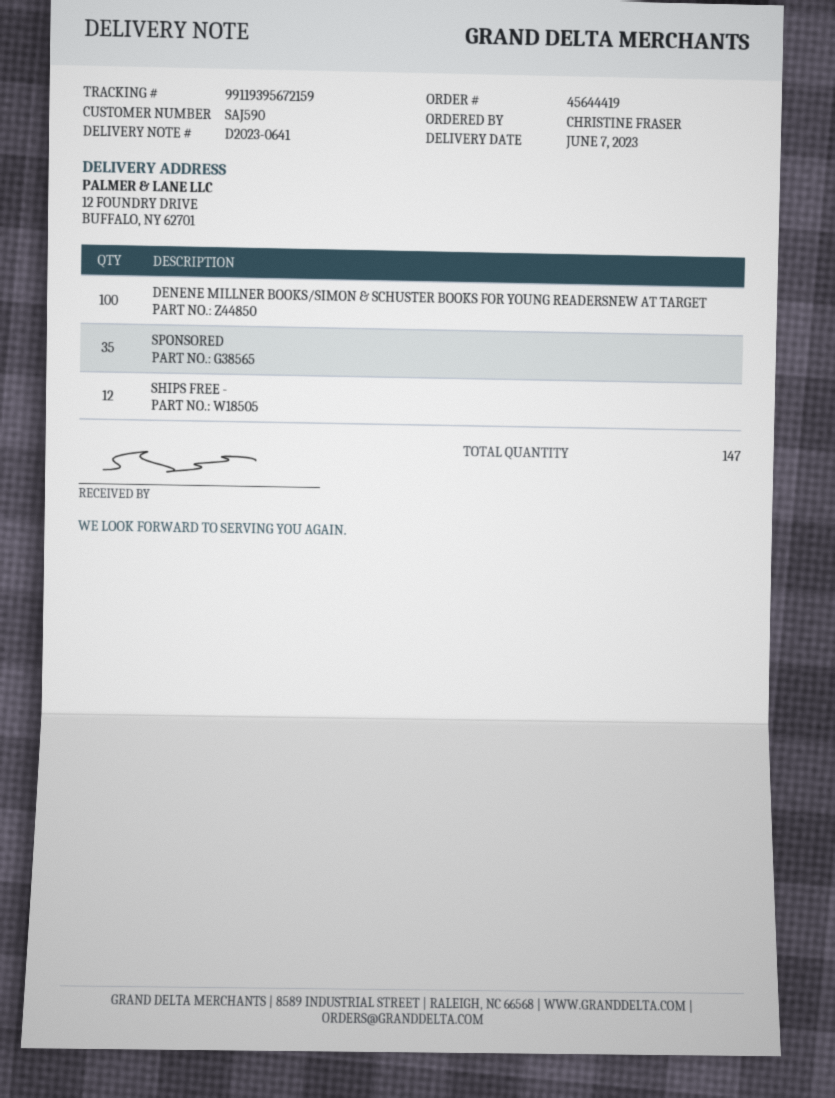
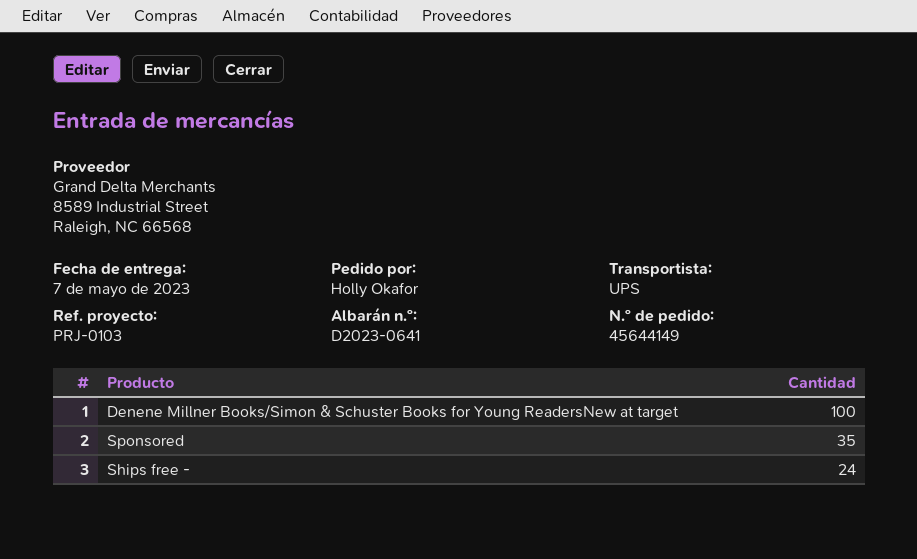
order number: 45644419 -> 45644149
delivery date: 2023-06-07 -> 2023-05-07
ordered by: CHRISTINE FRASER -> Holly Okafor
SHIPS FREE -: 12 -> 24

